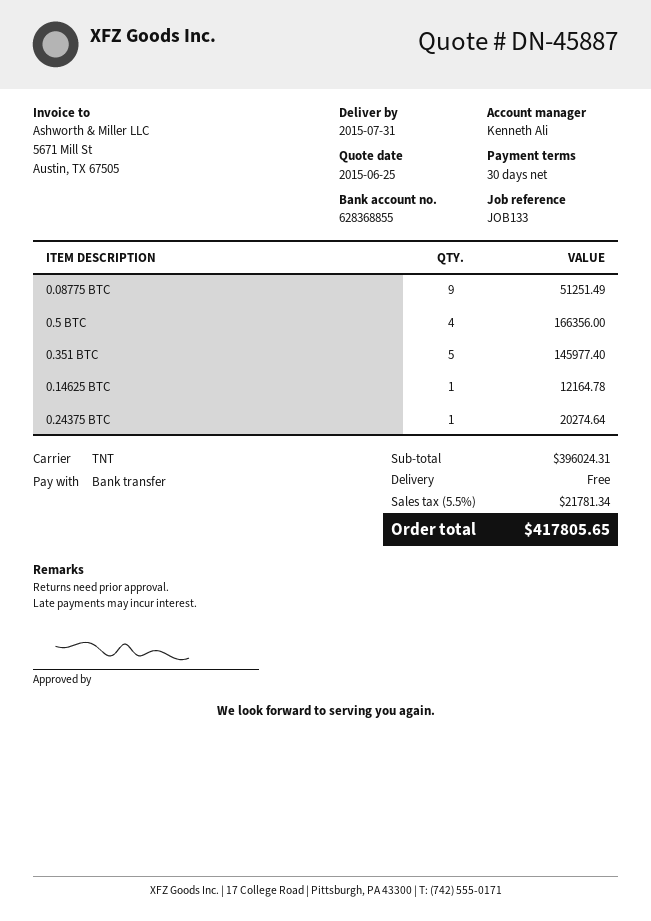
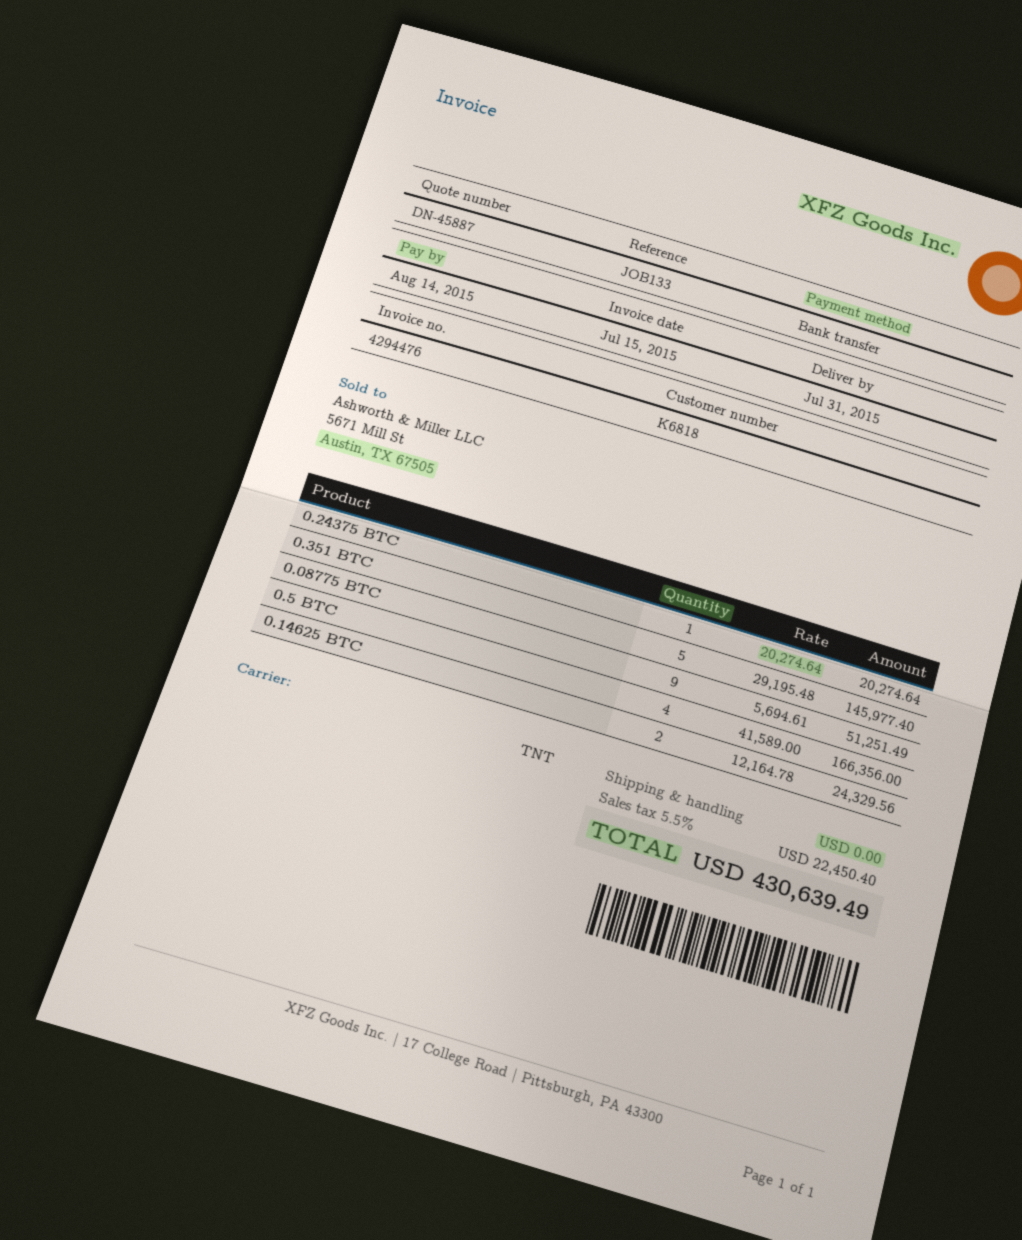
0.14625 BTC: 1 for 12164.78 -> 2 for 24329.56
tax: 5.5% = 21781.34 -> 5.5% = 22450.40
total: 417805.65 -> 430639.49

